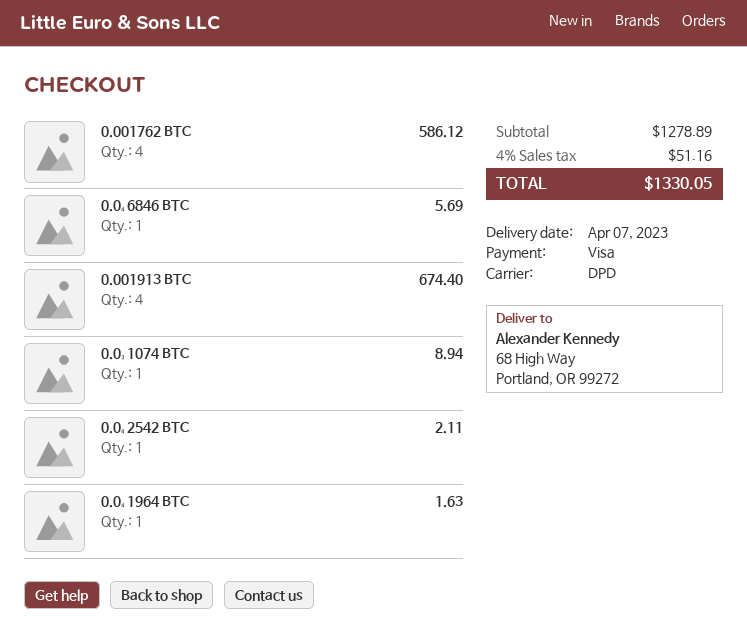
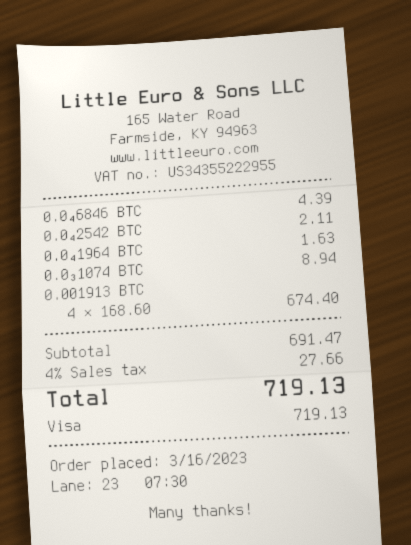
0.001762 BTC: 4 for 586.12 -> none
0.0₄6846 BTC: 1 for 5.69 -> 1 for 4.39
subtotal: 1278.89 -> 691.47
tax: 4% = 51.16 -> 4% = 27.66
total: 1330.05 -> 719.13

